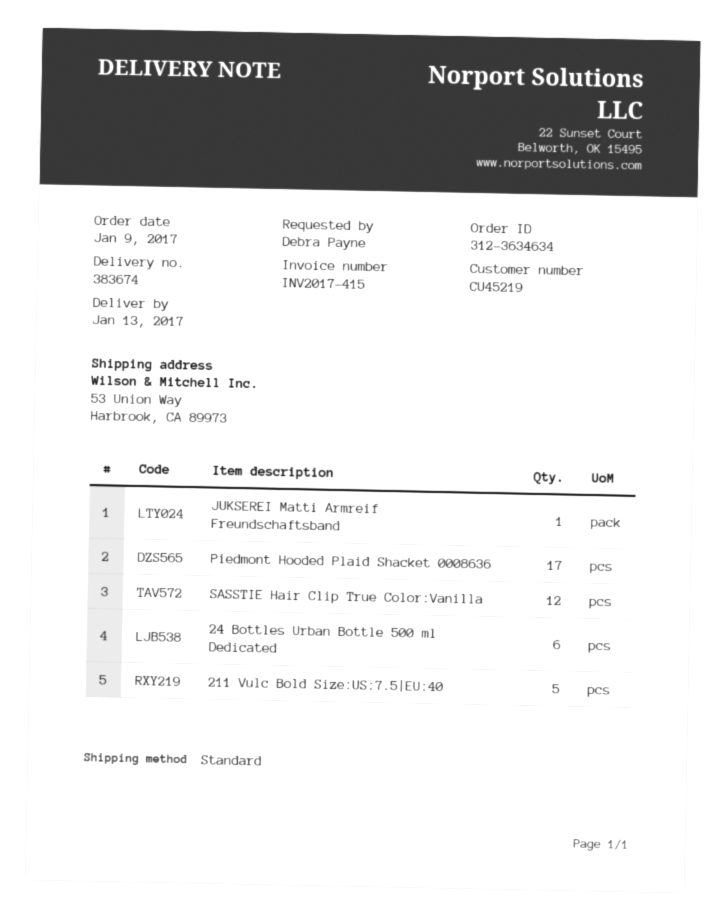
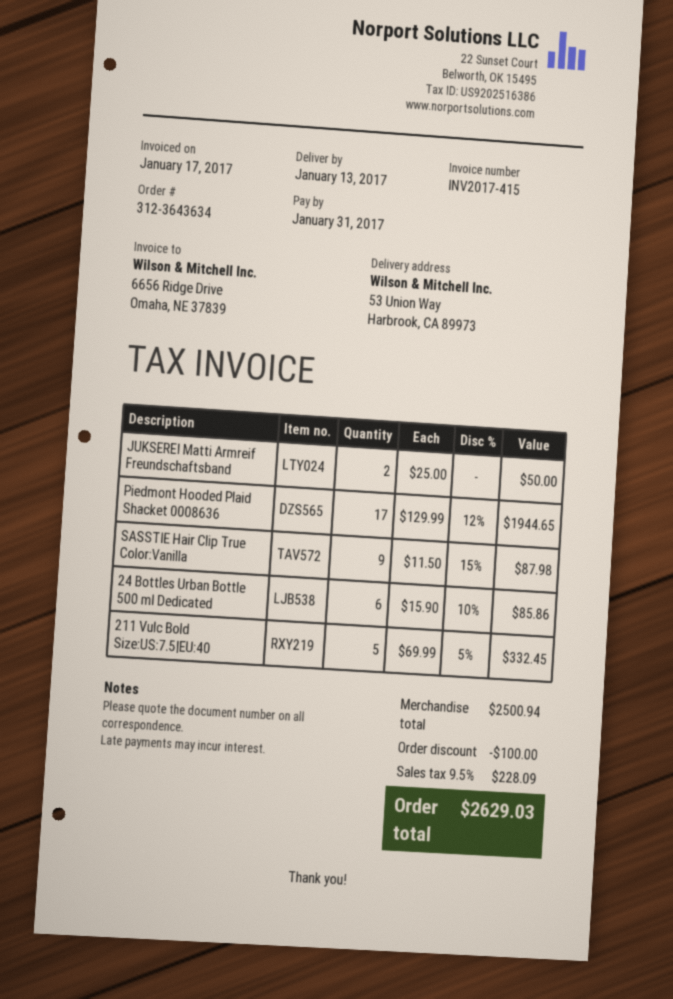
order number: 312-3634634 -> 312-3643634
JUKSEREI Matti Armreif Freundschaftsband: 1 -> 2
SASSTIE Hair Clip True Color:Vanilla: 12 -> 9

